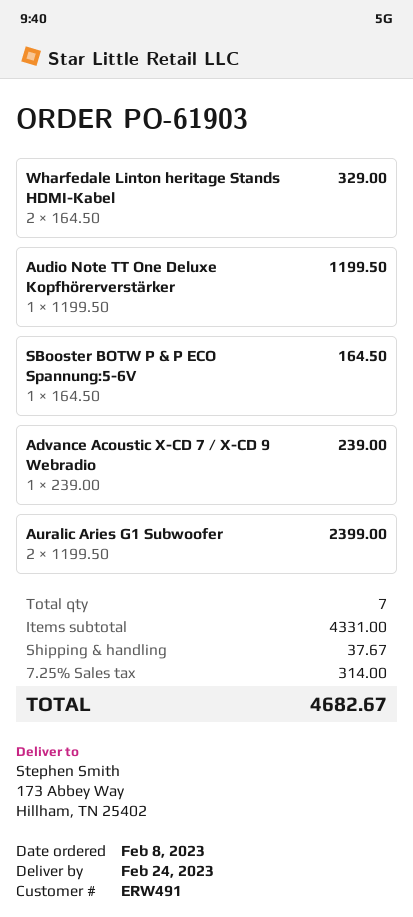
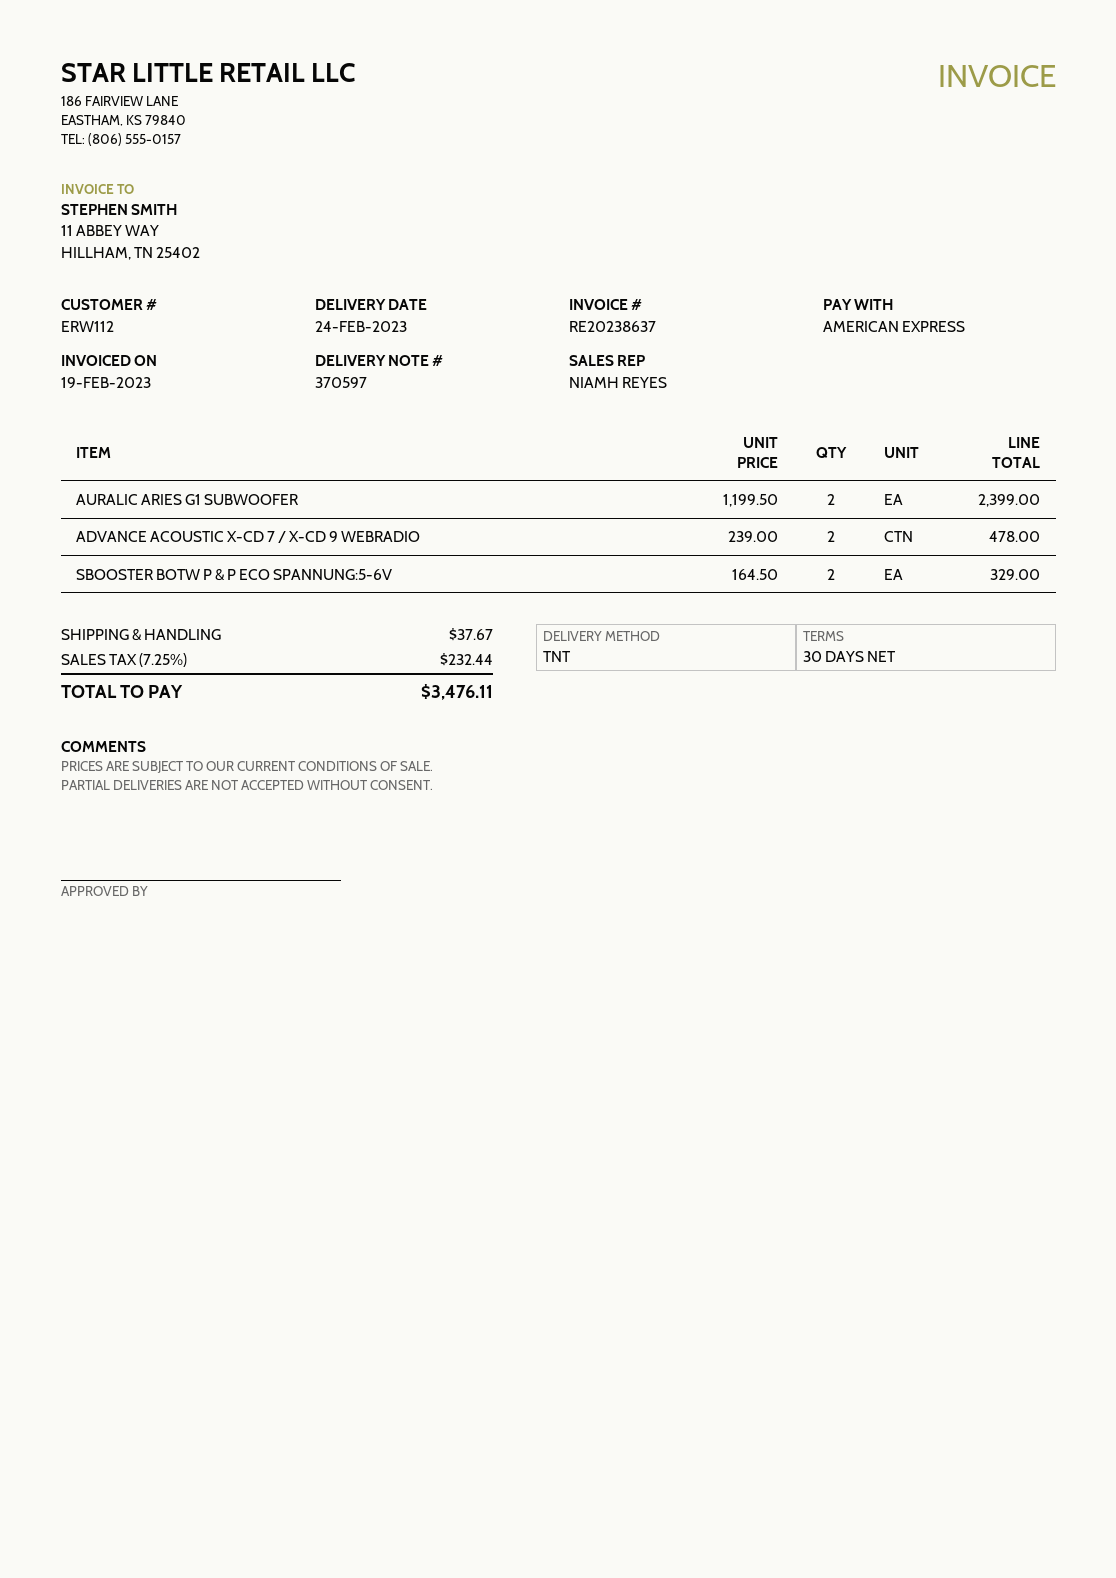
customer number: ERW491 -> ERW112
Wharfedale Linton heritage Stands HDMI-Kabel: 2 x 164.50 = 329.00 -> none
Audio Note TT One Deluxe Kopfhörerverstärker: 1 x 1199.50 = 1199.50 -> none
SBooster BOTW P & P ECO Spannung:5-6V: 1 x 164.50 = 164.50 -> 2 x 164.50 = 329.00
Advance Acoustic X-CD 7 / X-CD 9 Webradio: 1 x 239.00 = 239.00 -> 2 x 239.00 = 478.00
tax: 7.25% = 314.00 -> 7.25% = 232.44
total: 4682.67 -> 3476.11

